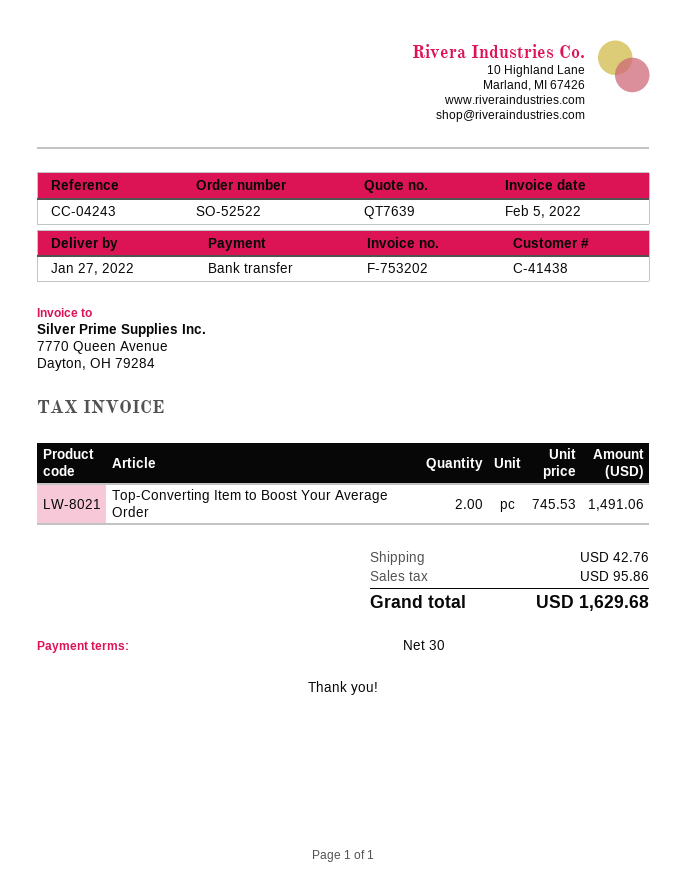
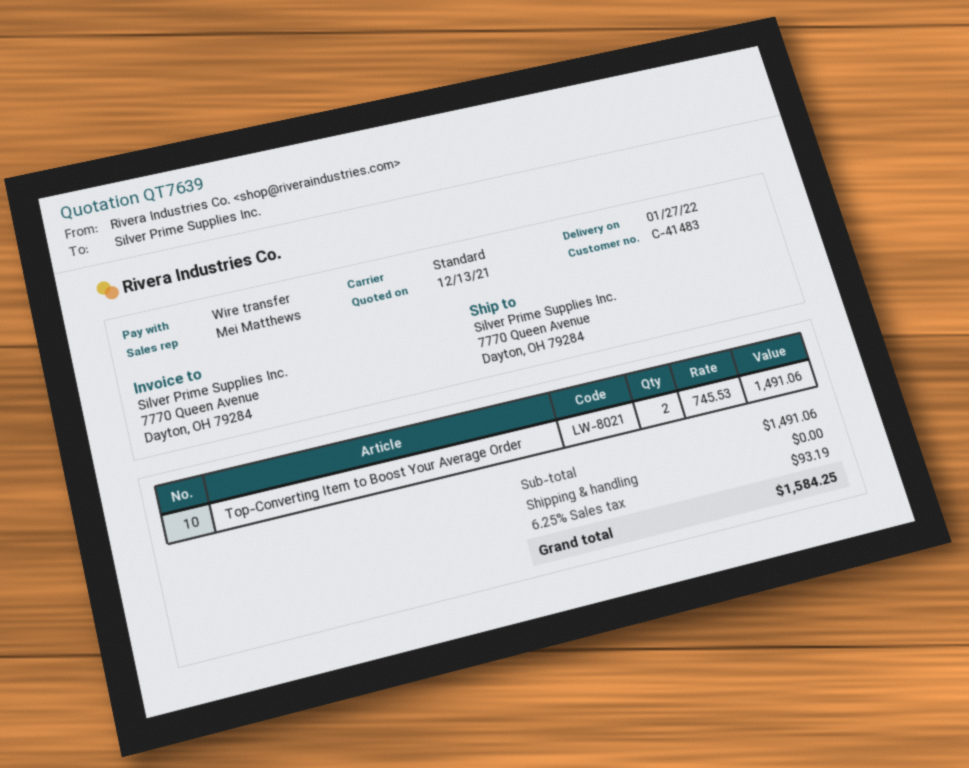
customer number: C-41438 -> C-41483
shipping: 42.76 -> 0.00
tax: 95.86 -> 93.19
total: 1629.68 -> 1584.25

